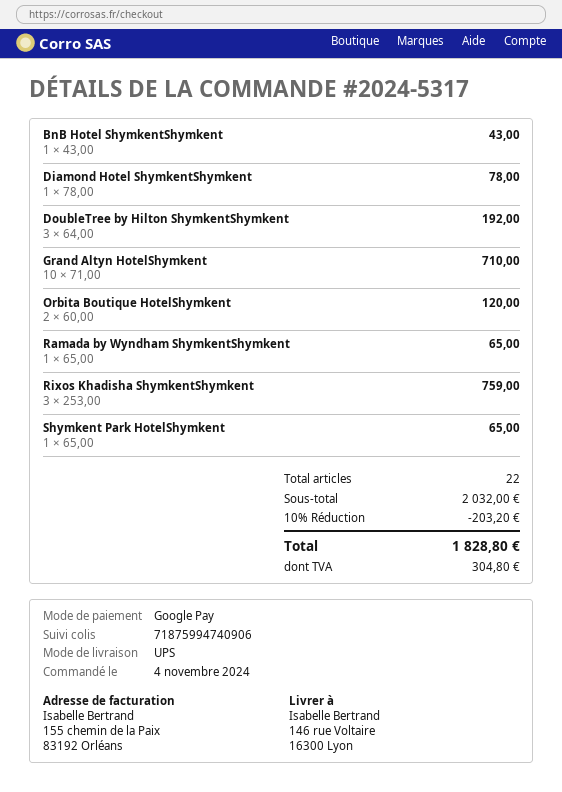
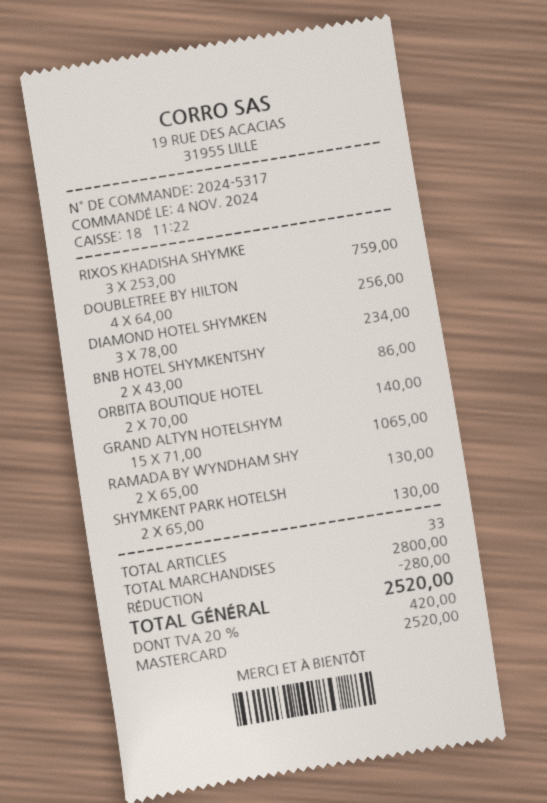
payment method: Google Pay -> Mastercard
BnB Hotel ShymkentShymkent: 1 x 43.00 = 43.00 -> 2 x 43.00 = 86.00
Diamond Hotel ShymkentShymkent: 1 x 78.00 = 78.00 -> 3 x 78.00 = 234.00
DoubleTree by Hilton ShymkentShymkent: 3 x 64.00 = 192.00 -> 4 x 64.00 = 256.00
Grand Altyn HotelShymkent: 10 x 71.00 = 710.00 -> 15 x 71.00 = 1065.00
Orbita Boutique HotelShymkent: 2 x 60.00 = 120.00 -> 2 x 70.00 = 140.00
Ramada by Wyndham ShymkentShymkent: 1 x 65.00 = 65.00 -> 2 x 65.00 = 130.00
Shymkent Park HotelShymkent: 1 x 65.00 = 65.00 -> 2 x 65.00 = 130.00
total quantity: 22 -> 33
subtotal: 2032.00 -> 2800.00
discount: 203.20 -> 280.00
tax: 304.80 -> 420.00
total: 1828.80 -> 2520.00

